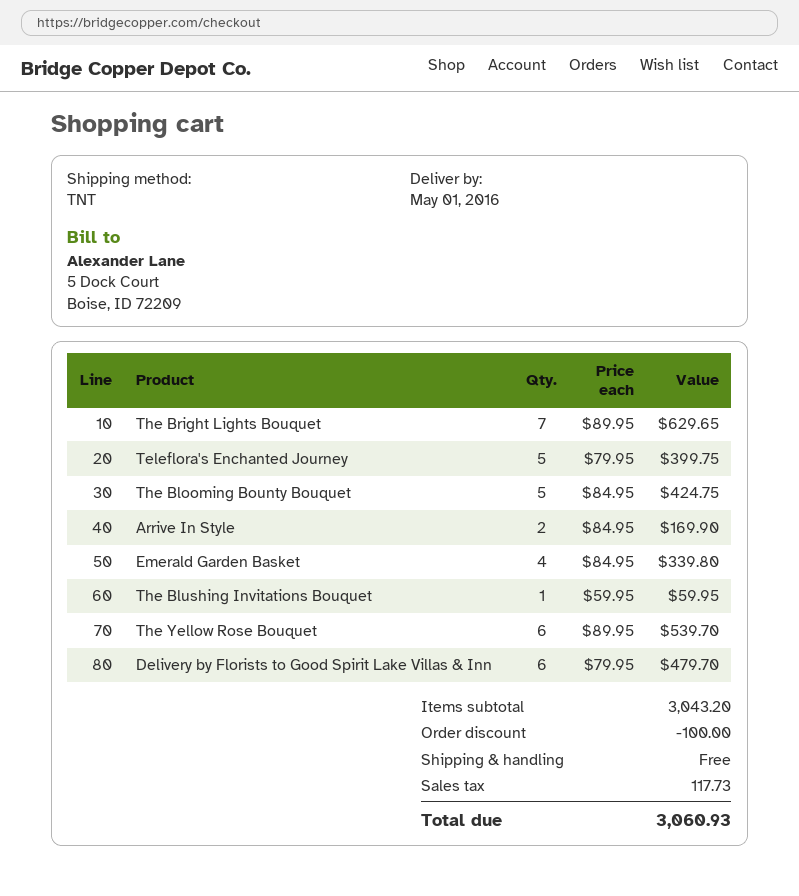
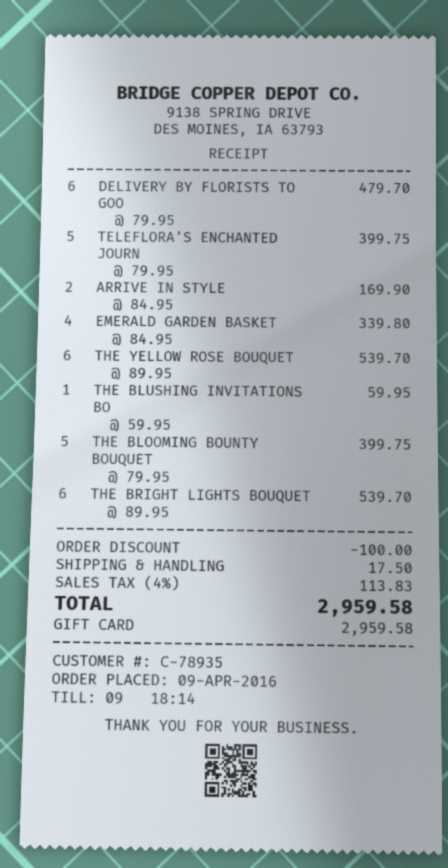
The Bright Lights Bouquet: 7 x 89.95 = 629.65 -> 6 x 89.95 = 539.70
The Blooming Bounty Bouquet: 5 x 84.95 = 424.75 -> 5 x 79.95 = 399.75
shipping: 0.00 -> 17.50
tax: 117.73 -> 113.83
total: 3060.93 -> 2959.58

